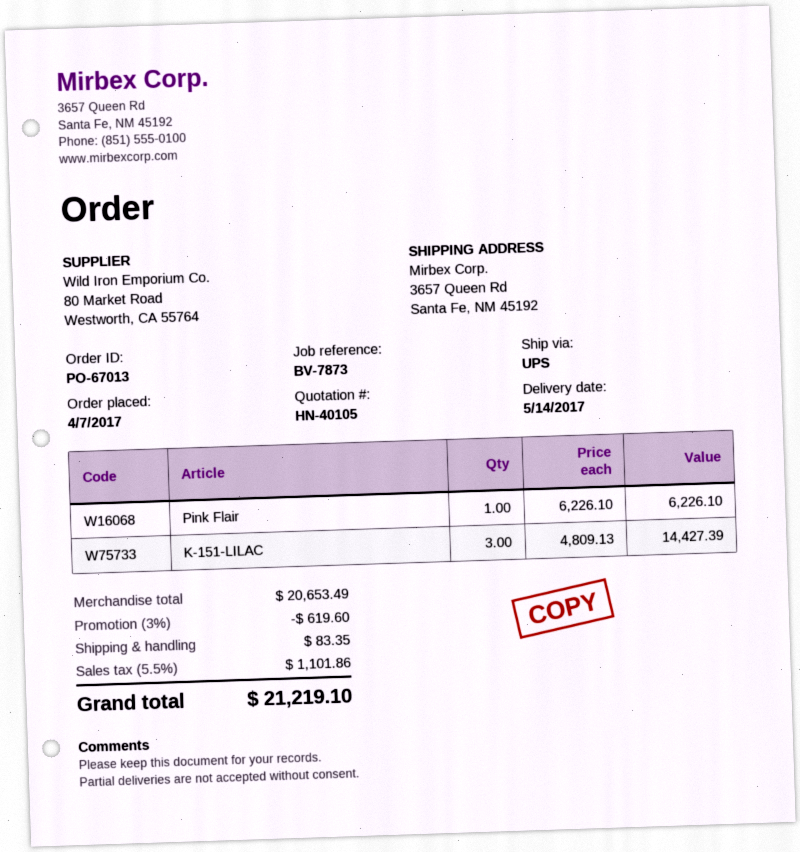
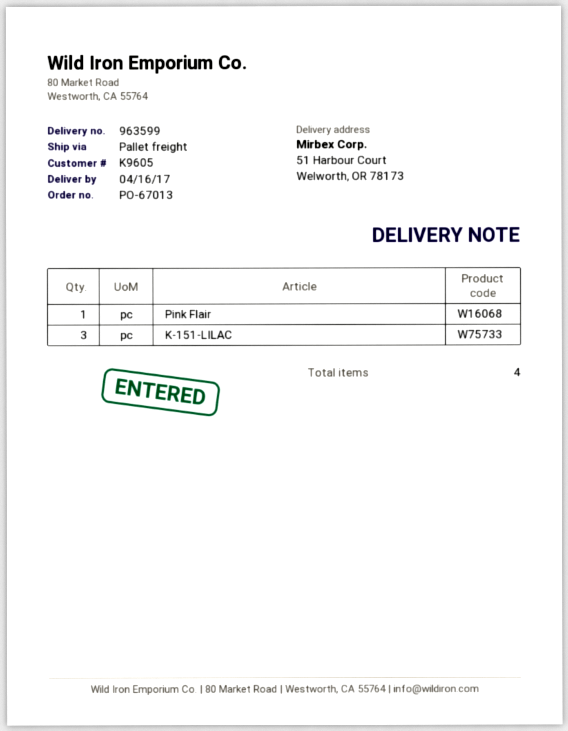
delivery date: 2017-05-14 -> 2017-04-16
shipping method: UPS -> pallet freight
ship to: 3657 Queen Rd, Santa Fe, NM 45192 -> 51 Harbour Court, Welworth, OR 78173

